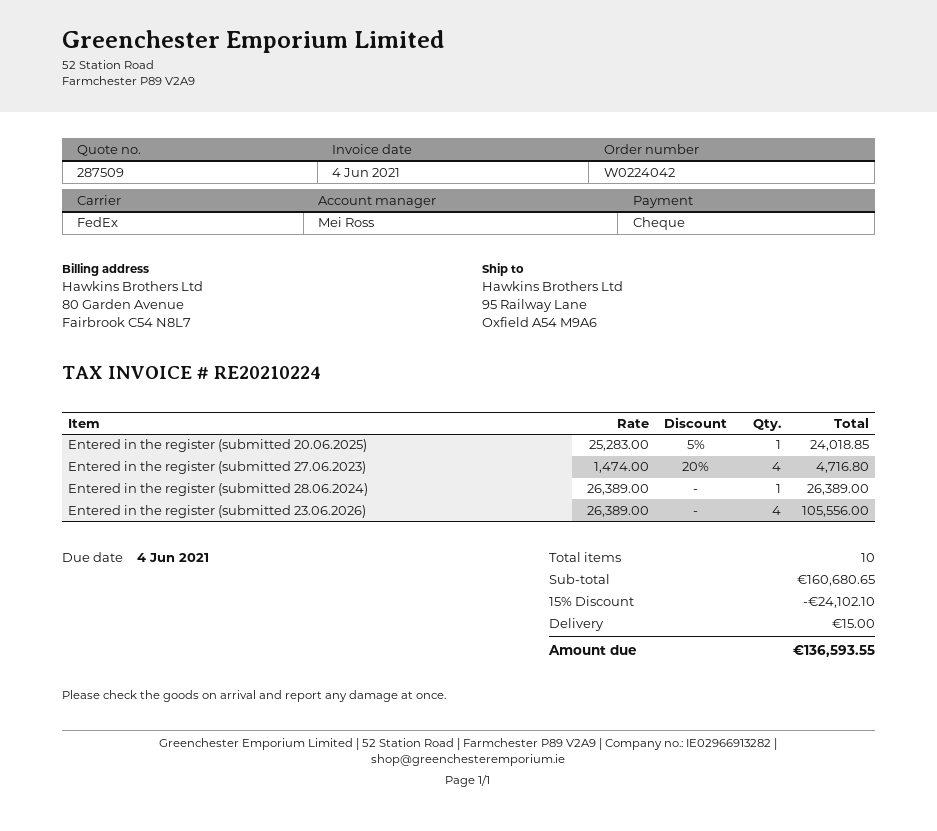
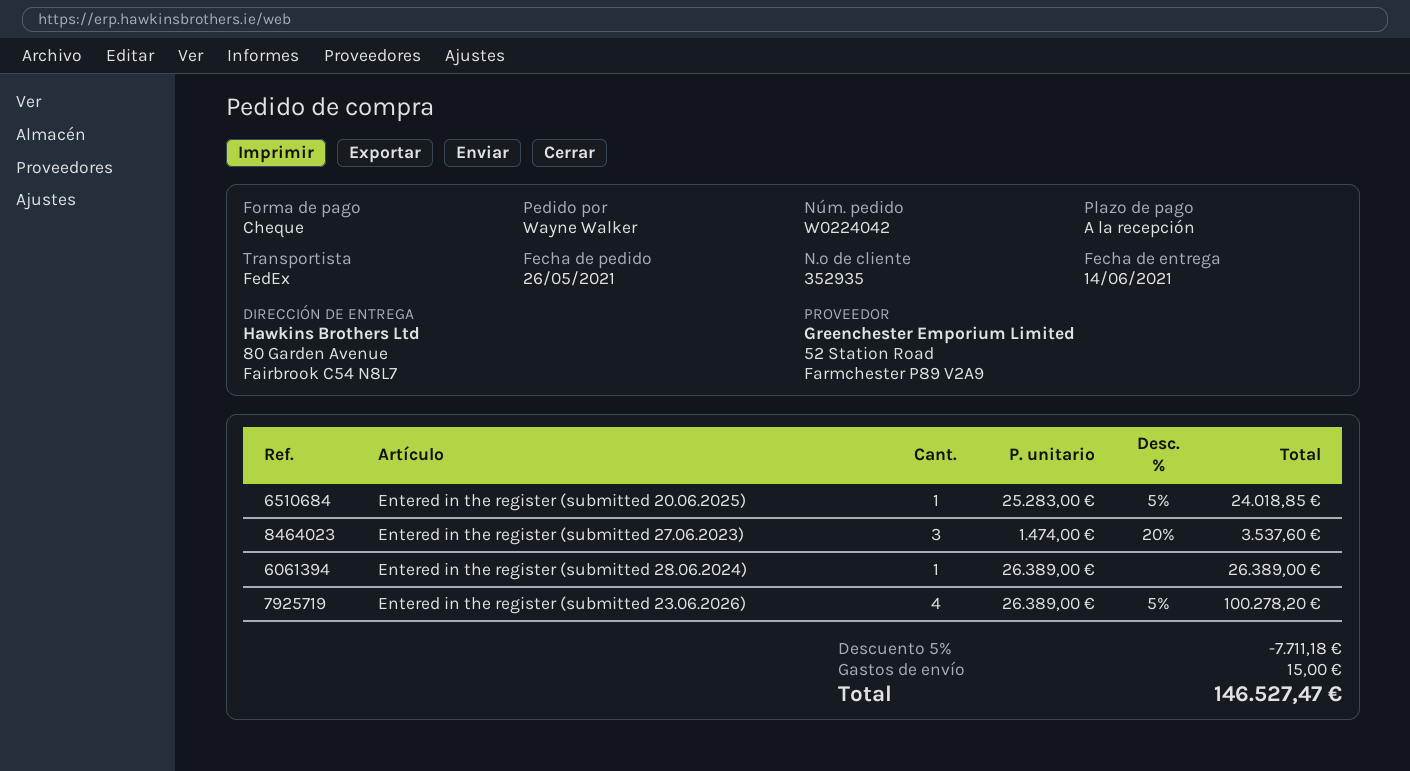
ship to: 95 Railway Lane, Oxfield A54 M9A6 -> 80 Garden Avenue, Fairbrook C54 N8L7
Entered in the register (submitted 27.06.2023): 4 x 1474.00 - 20% = 4716.80 -> 3 x 1474.00 - 20% = 3537.60
Entered in the register (submitted 23.06.2026): 4 x 26389.00 = 105556.00 -> 4 x 26389.00 - 5% = 100278.20
discount: 15% = 24102.10 -> 5% = 7711.18
total: 136593.55 -> 146527.47

